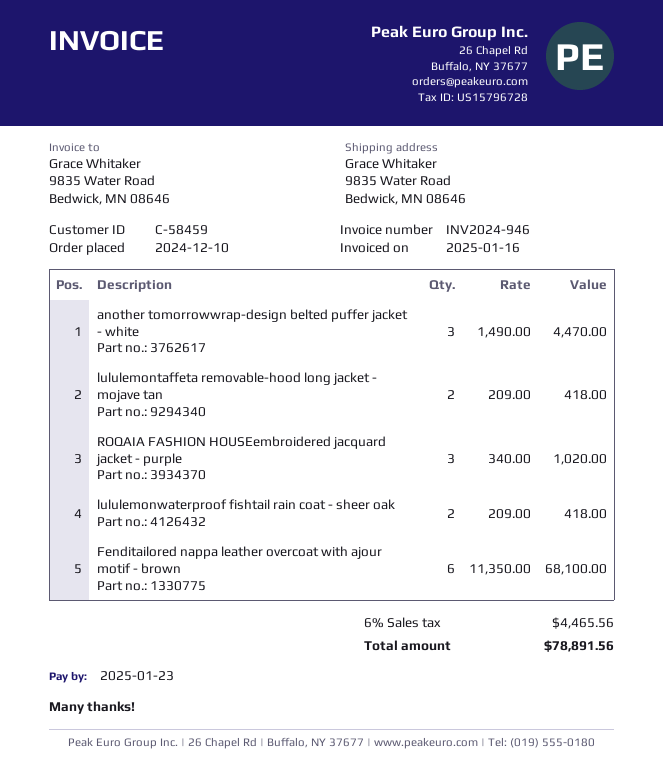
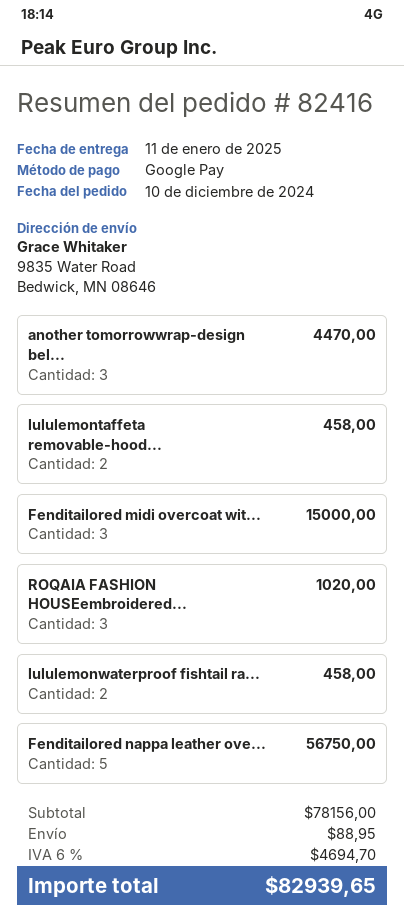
lululemontaffeta removable-hood long jacket - mojave tan: 2 for 418.00 -> 2 for 458.00
lululemonwaterproof fishtail rain coat - sheer oak: 2 for 418.00 -> 2 for 458.00
Fenditailored nappa leather overcoat with ajour motif - brown: 6 for 68100.00 -> 5 for 56750.00
Fenditailored midi overcoat wit...: none -> 3 for 15000.00
shipping: none -> 88.95
tax: 6% = 4465.56 -> 6% = 4694.70
total: 78891.56 -> 82939.65

